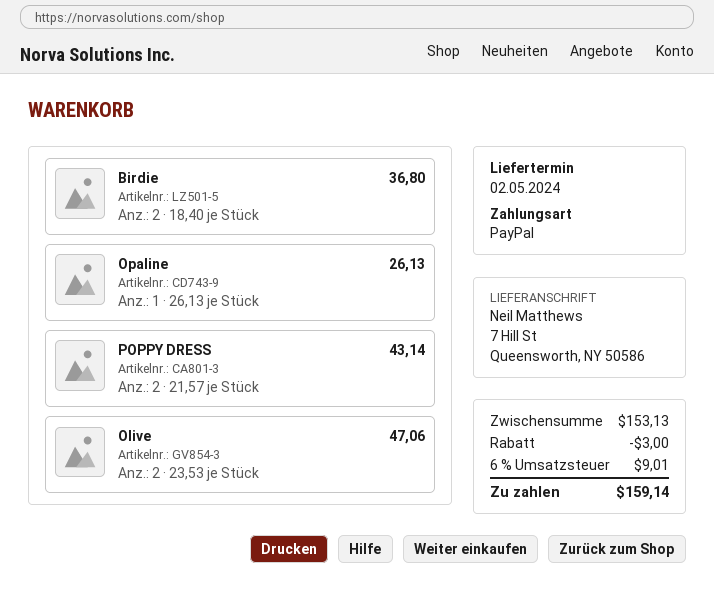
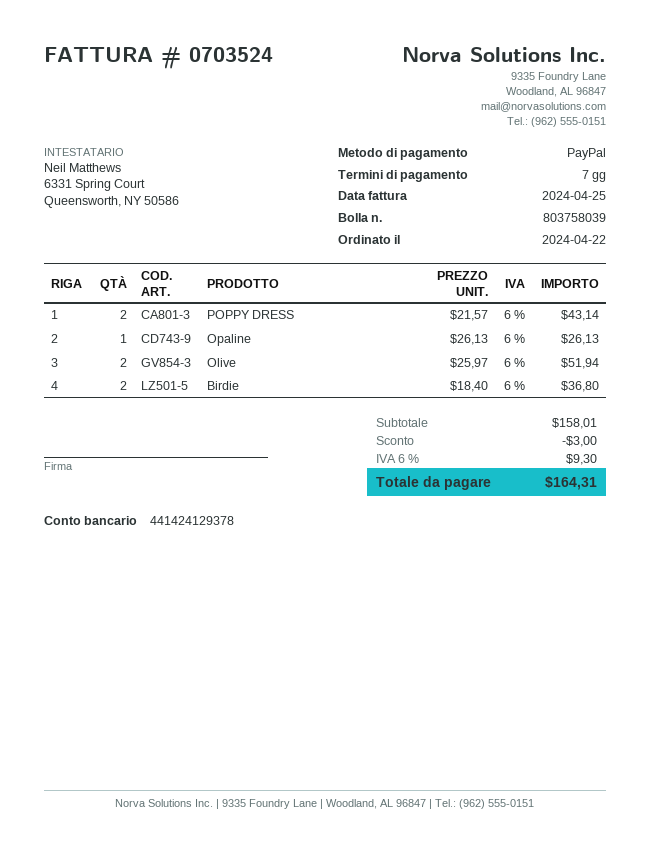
Olive: 2 x 23.53 = 47.06 -> 2 x 25.97 = 51.94
subtotal: 153.13 -> 158.01
tax: 6% = 9.01 -> 6% = 9.30
total: 159.14 -> 164.31

